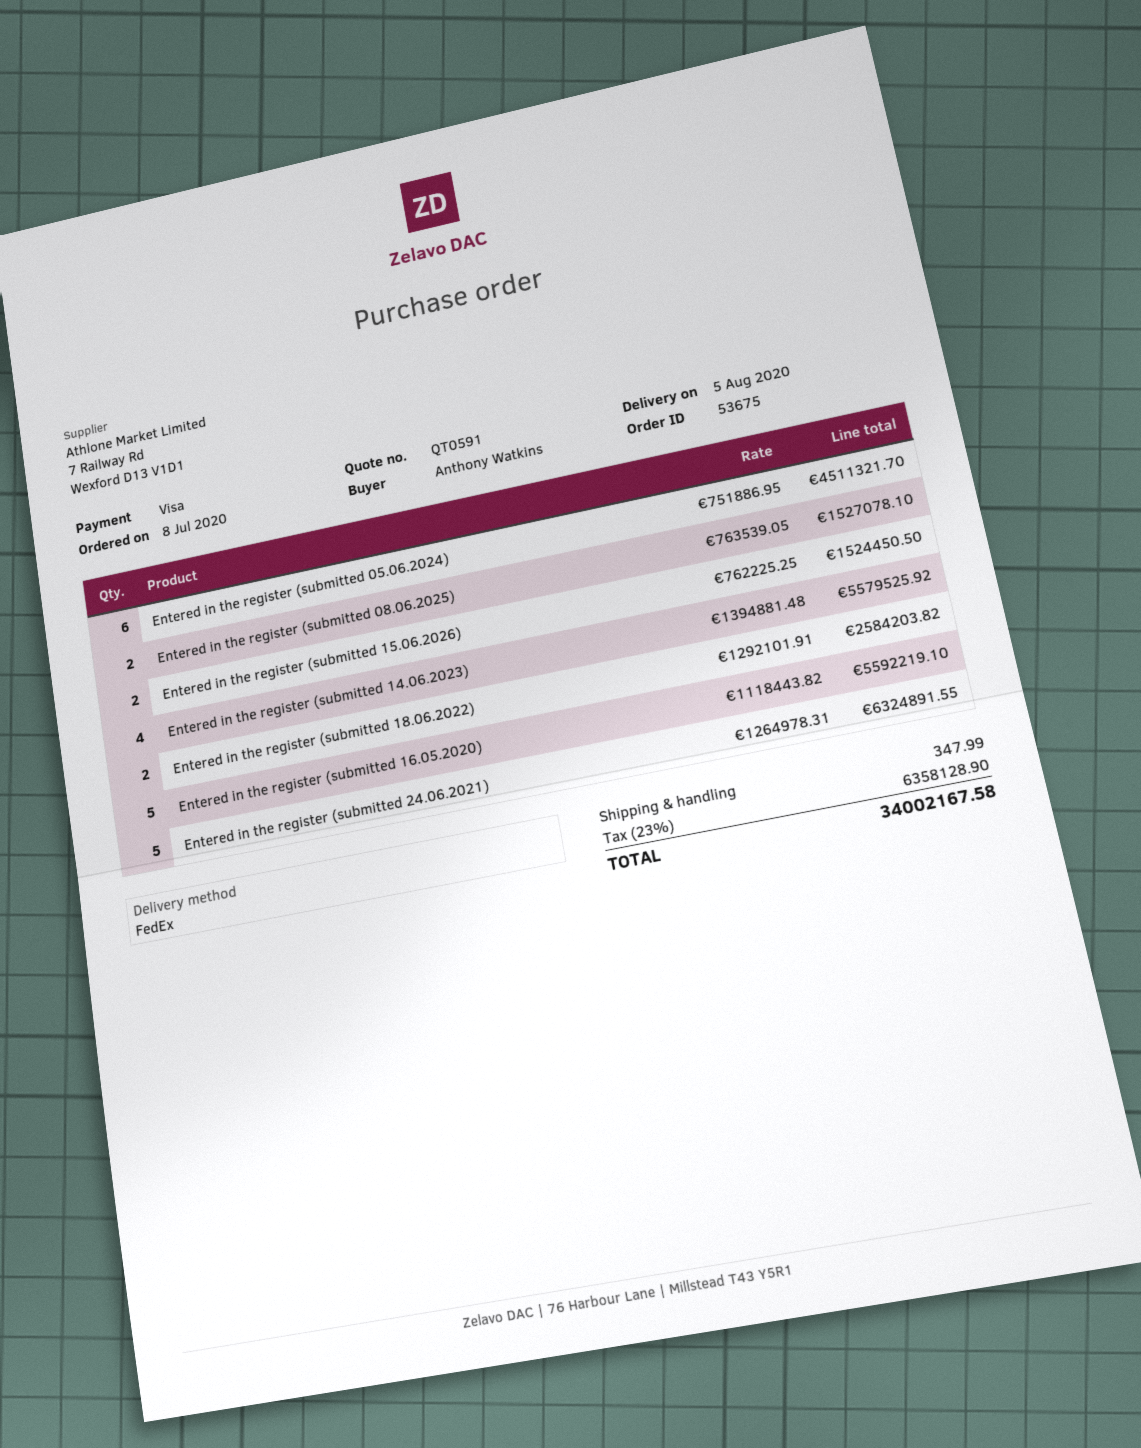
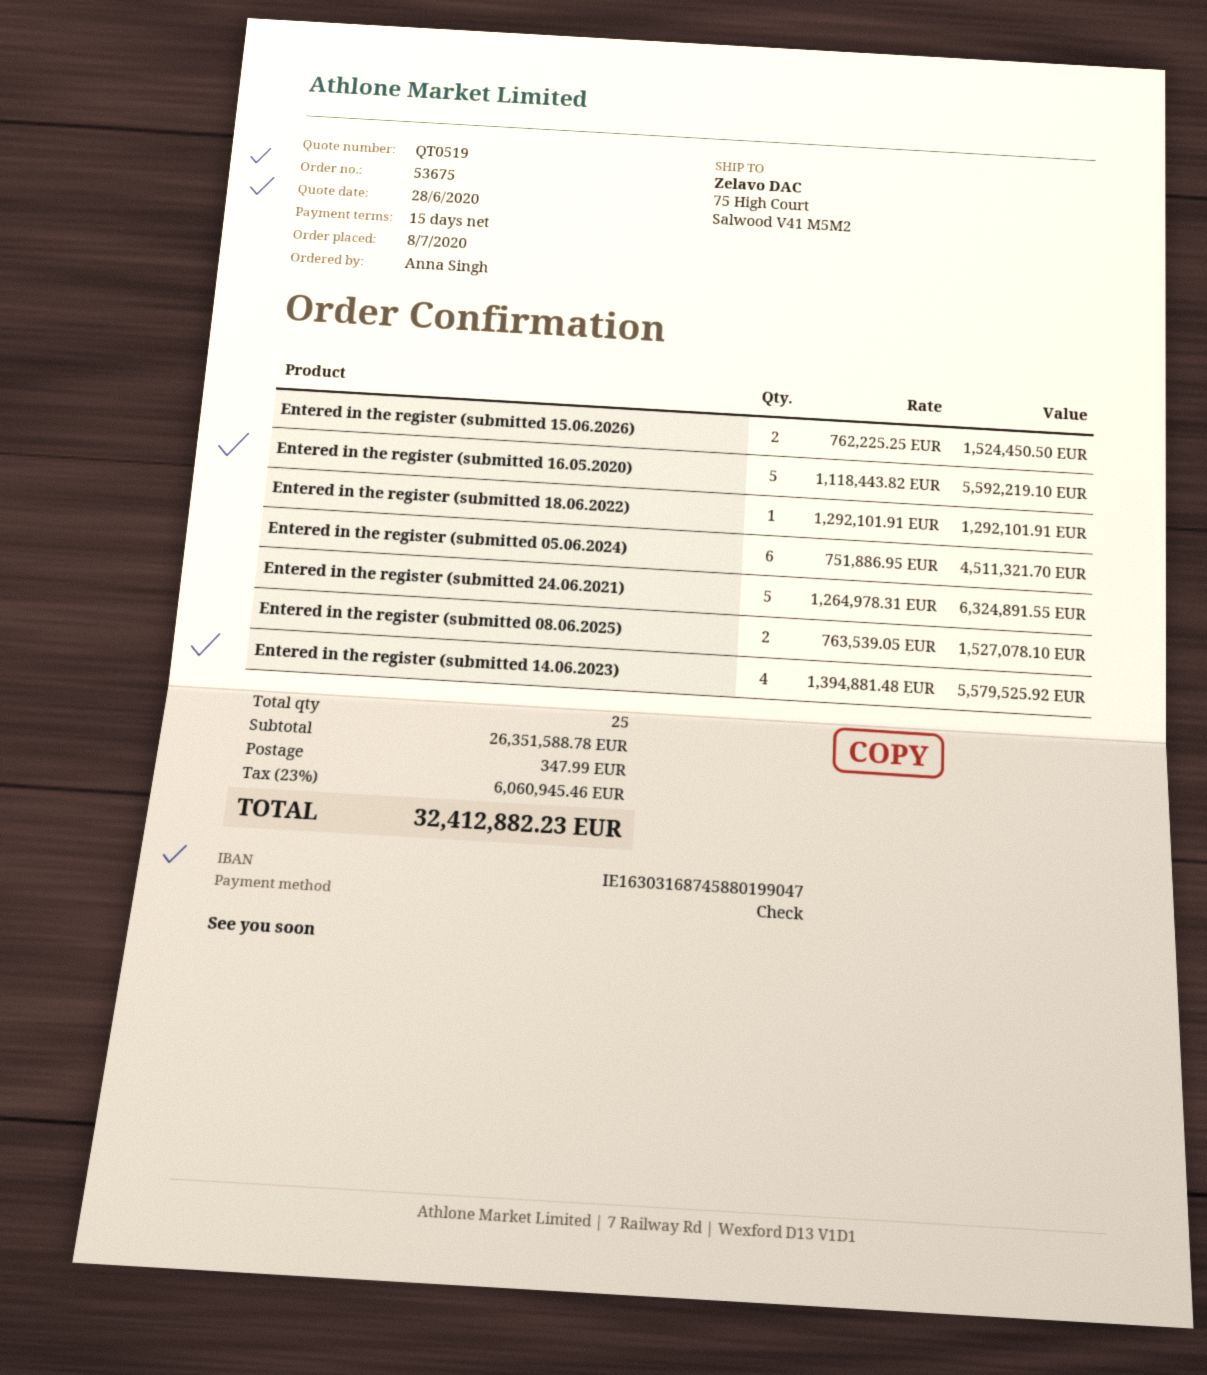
quote number: QT0591 -> QT0519
ordered by: Anthony Watkins -> Anna Singh
payment method: Visa -> cheque
Entered in the register (submitted 18.06.2022): 2 x 1292101.91 = 2584203.82 -> 1 x 1292101.91 = 1292101.91
tax: 23% = 6358128.90 -> 23% = 6060945.46
total: 34002167.58 -> 32412882.23

